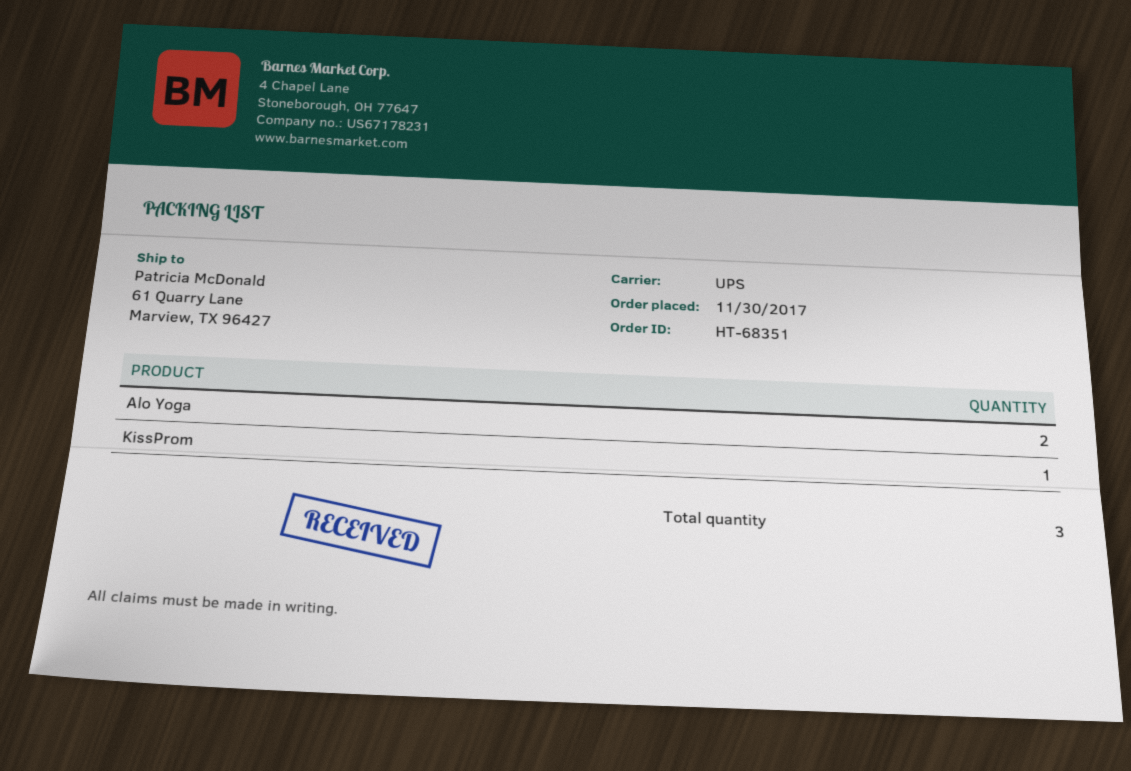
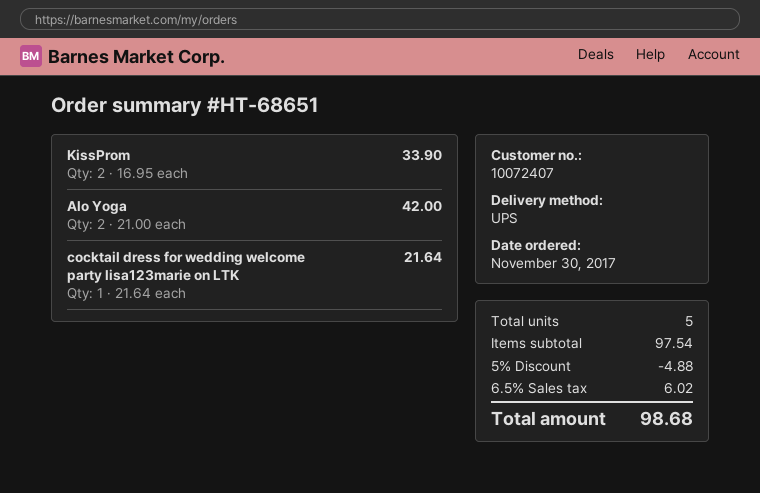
order number: HT-68351 -> HT-68651
KissProm: 1 -> 2
cocktail dress for wedding welcome party lisa123marie on LTK: none -> 1
total quantity: 3 -> 5

